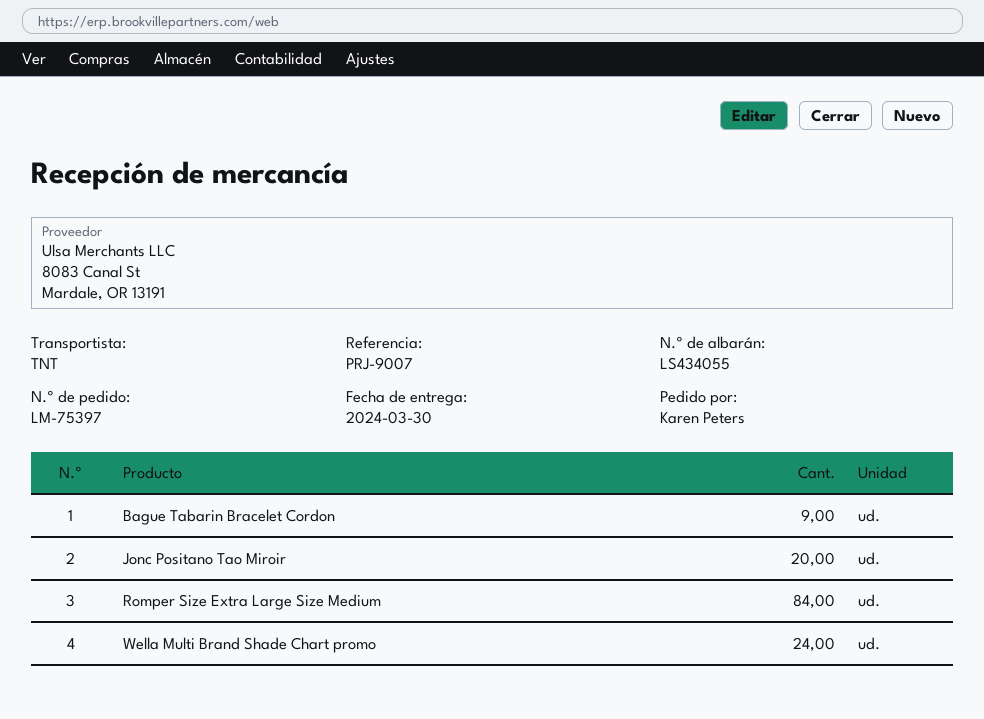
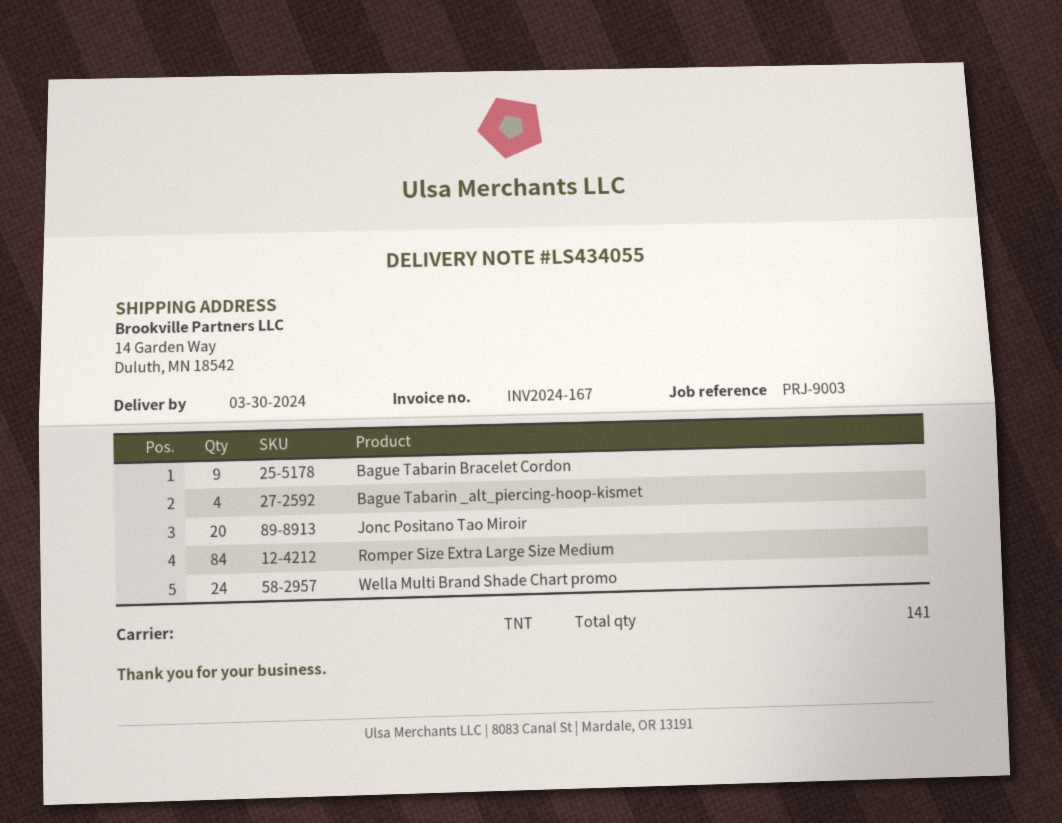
reference: PRJ-9007 -> PRJ-9003
Bague Tabarin _alt_piercing-hoop-kismet: none -> 4

